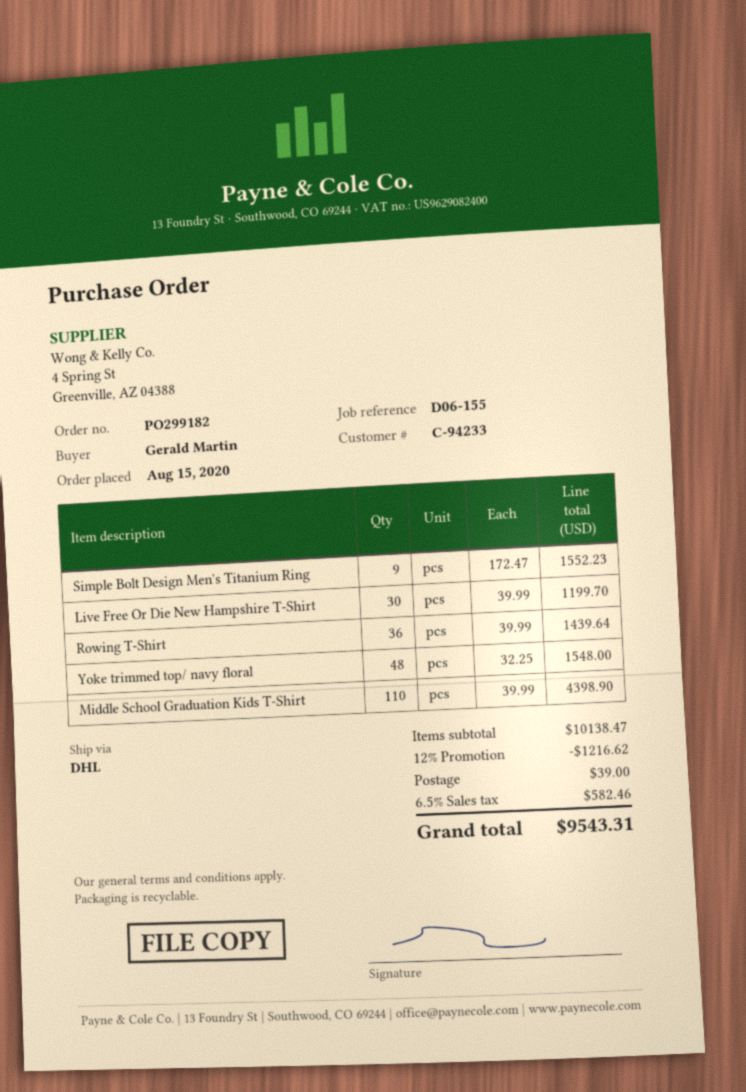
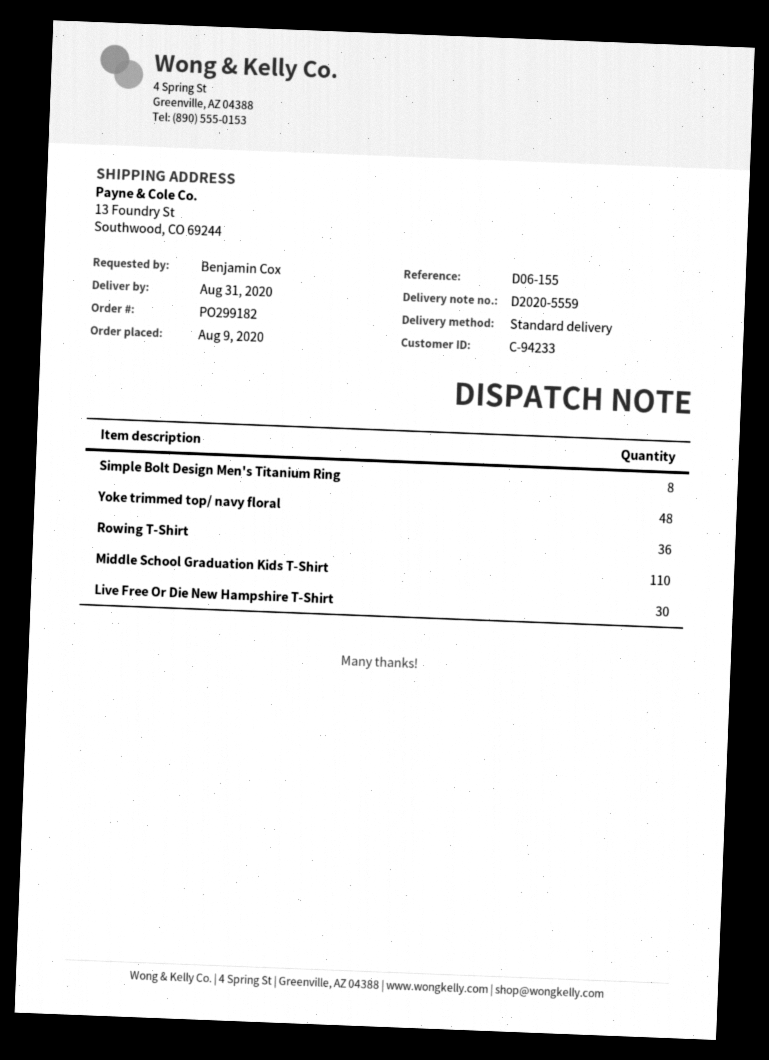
order date: 2020-08-15 -> 2020-08-09
ordered by: Gerald Martin -> Benjamin Cox
shipping method: DHL -> standard
Simple Bolt Design Men's Titanium Ring: 9 -> 8

